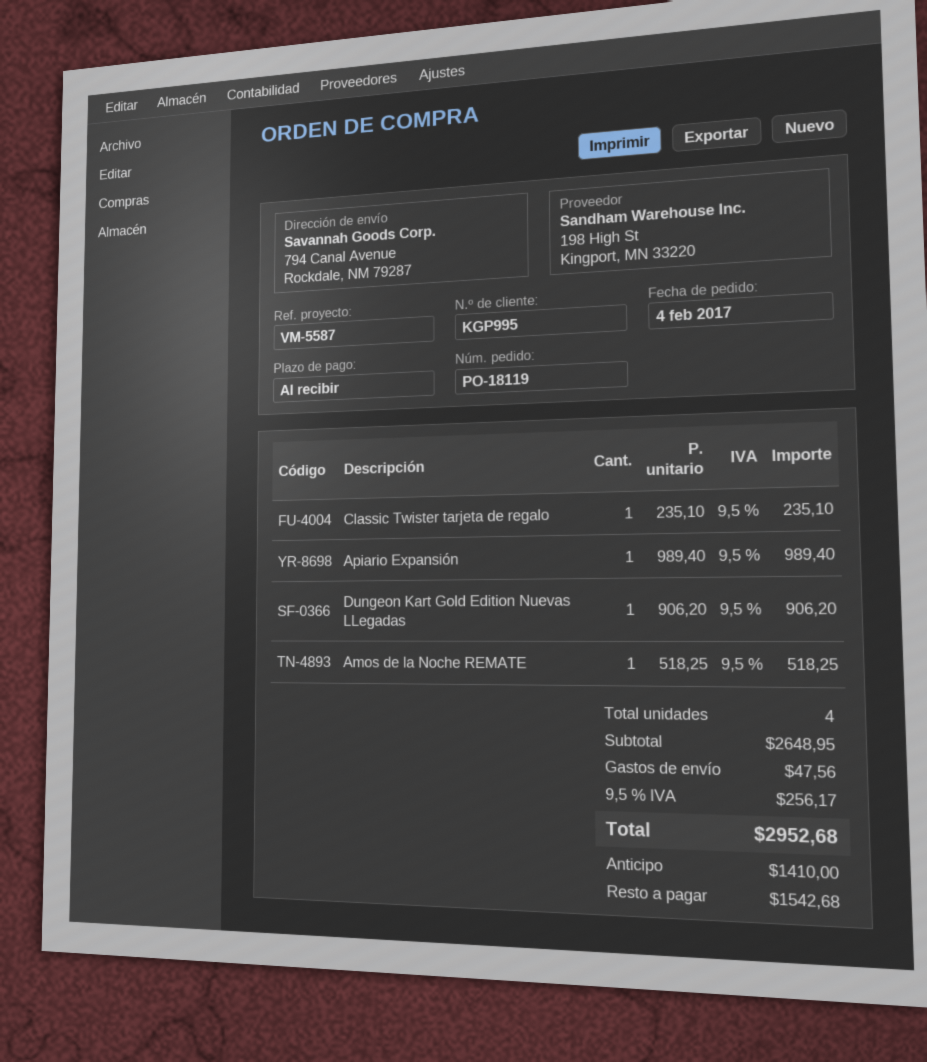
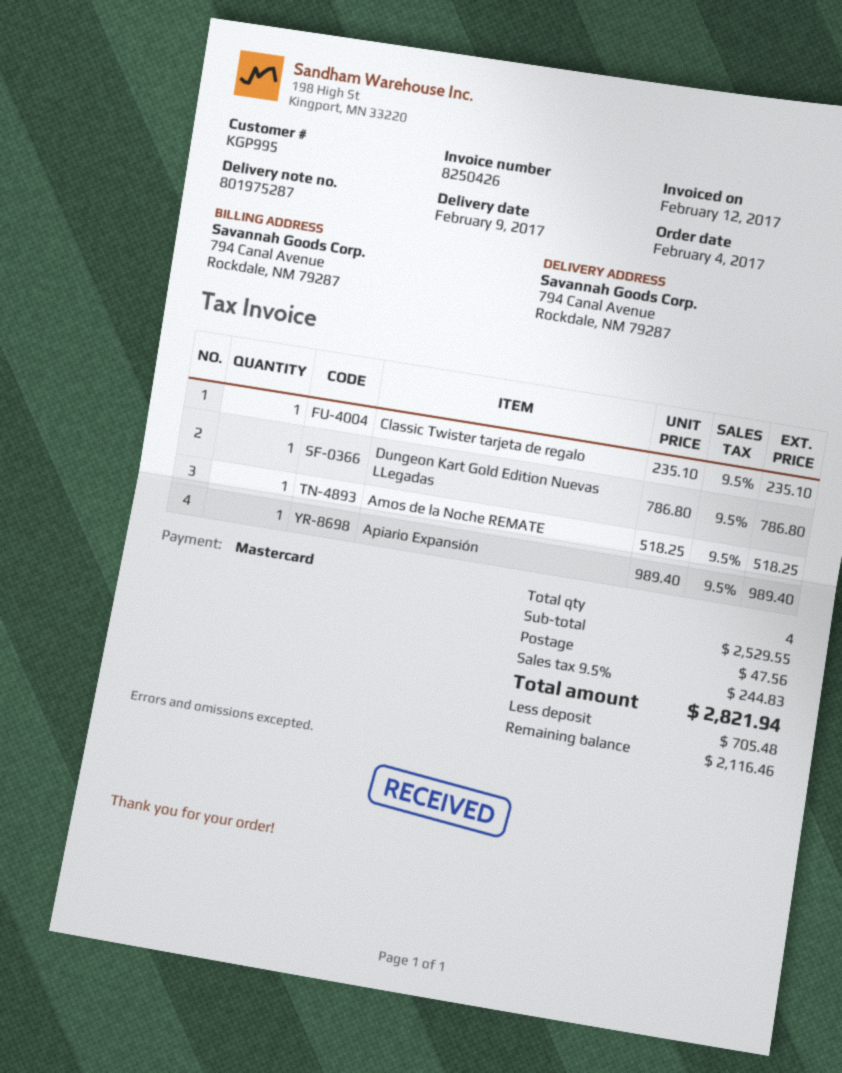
Dungeon Kart Gold Edition Nuevas LLegadas: 1 x 906.20 = 906.20 -> 1 x 786.80 = 786.80
subtotal: 2648.95 -> 2529.55
tax: 9.5% = 256.17 -> 9.5% = 244.83
total: 2952.68 -> 2821.94
deposit: 1410.00 -> 705.48
balance: 1542.68 -> 2116.46

